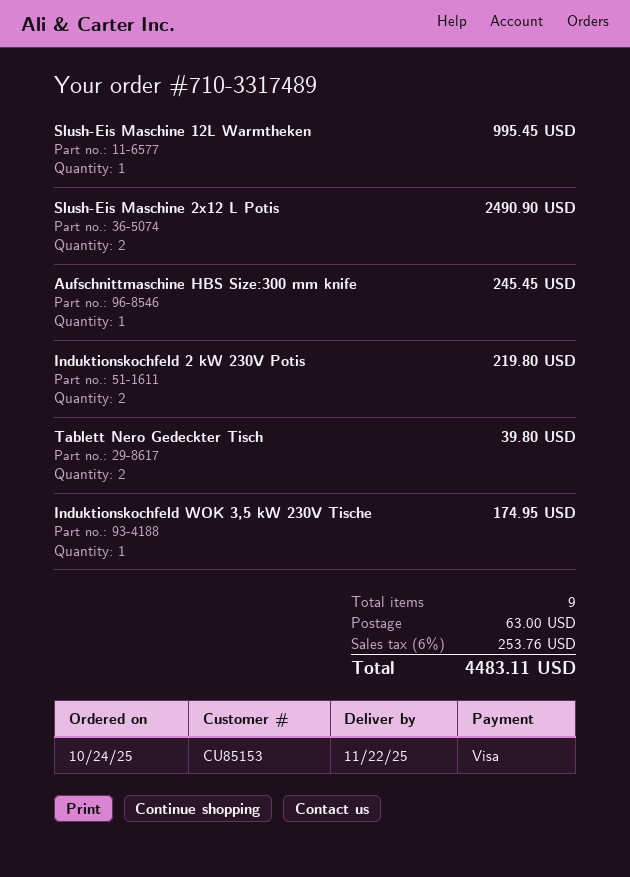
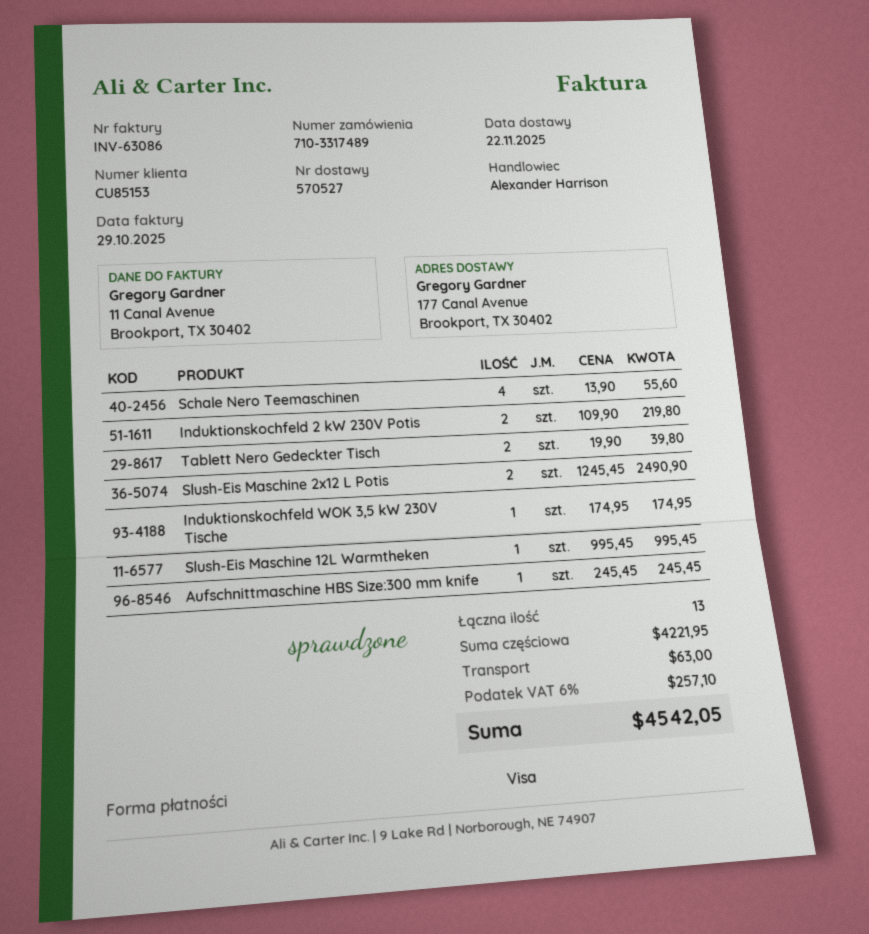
Schale Nero Teemaschinen: none -> 4 for 55.60
total quantity: 9 -> 13
tax: 6% = 253.76 -> 6% = 257.10
total: 4483.11 -> 4542.05

